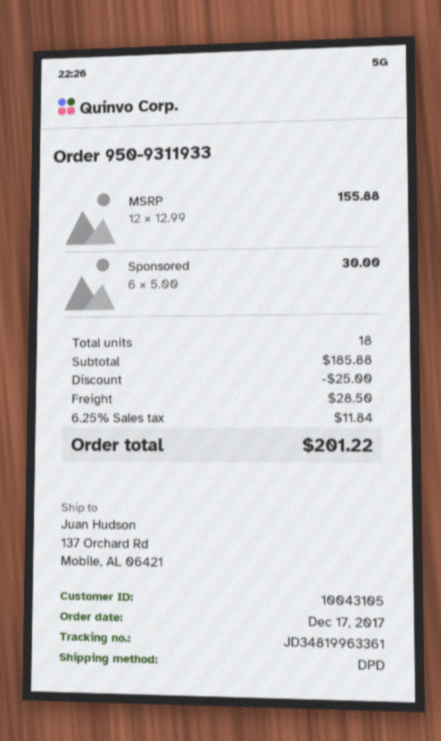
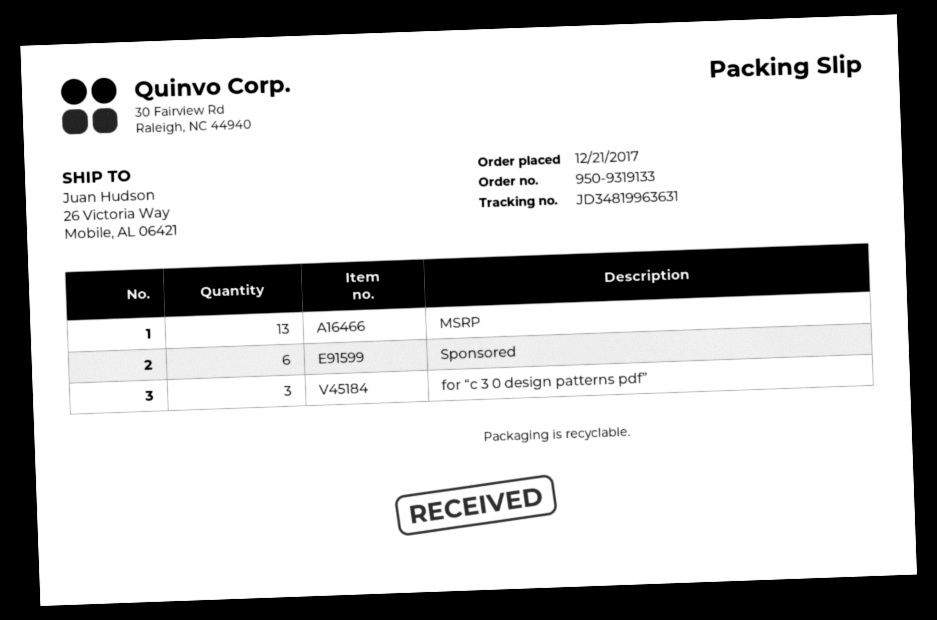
order number: 950-9311933 -> 950-9319133
order date: 2017-12-17 -> 2017-12-21
tracking number: JD34819963361 -> JD34819963631
ship to: 137 Orchard Rd, Mobile, AL 06421 -> 26 Victoria Way, Mobile, AL 06421
MSRP: 12 -> 13
for “c 3 0 design patterns pdf”: none -> 3

